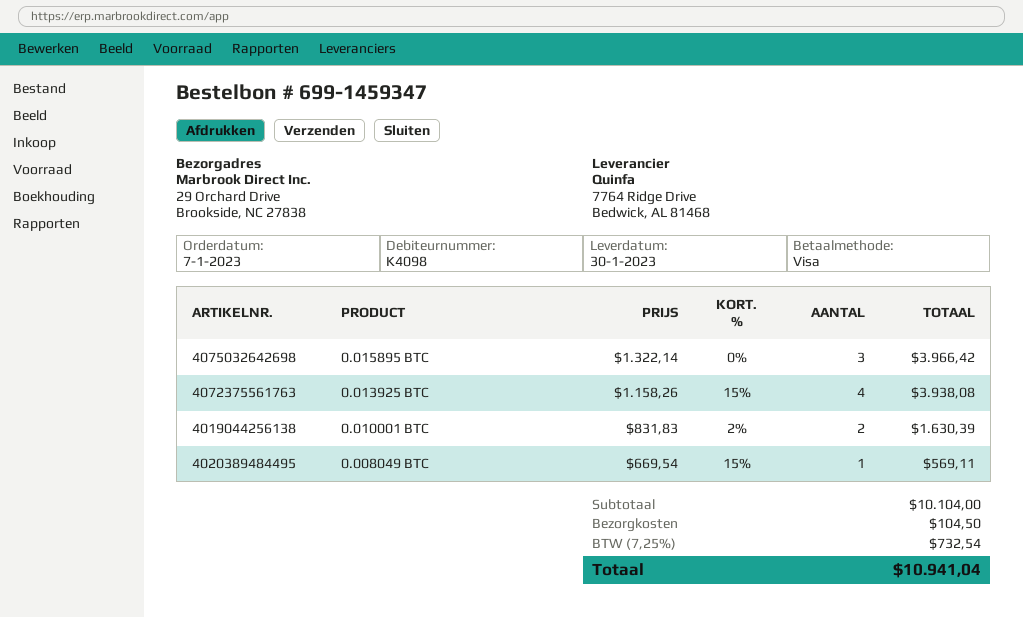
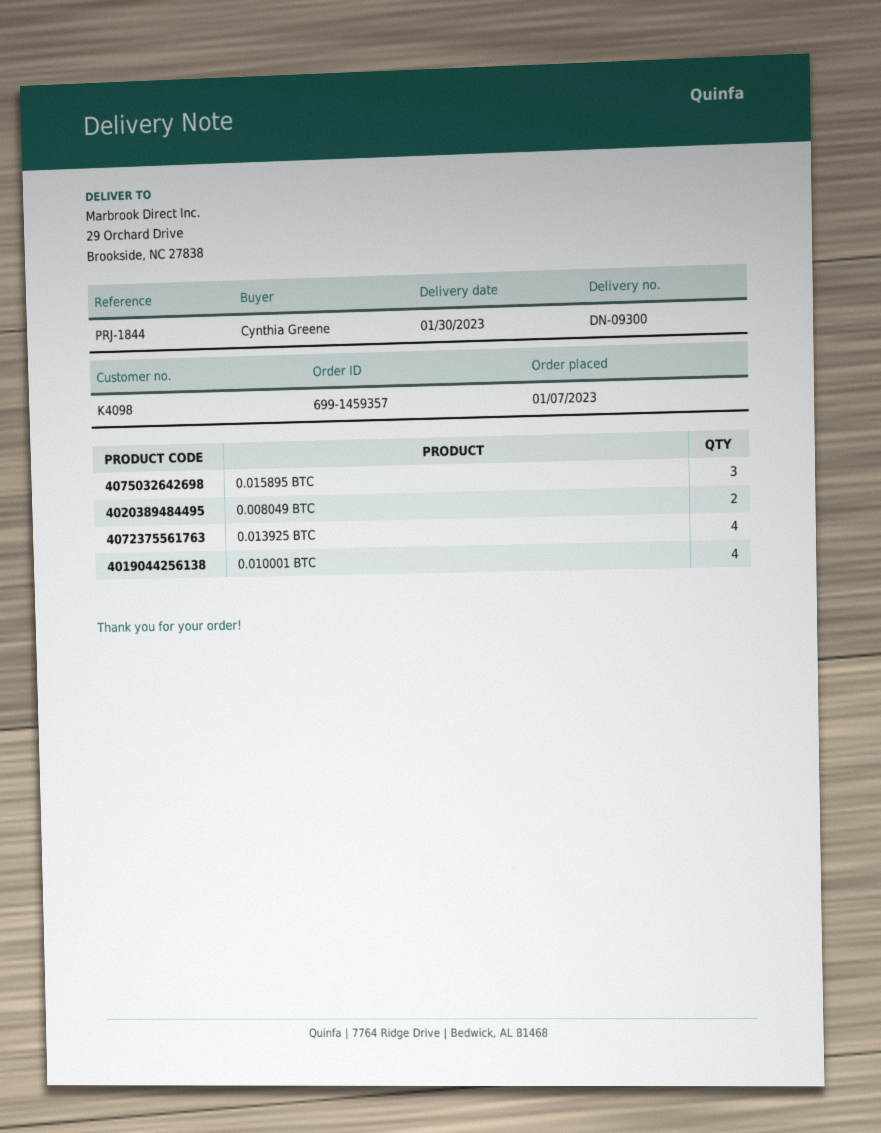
order number: 699-1459347 -> 699-1459357
0.010001 BTC: 2 -> 4
0.008049 BTC: 1 -> 2

